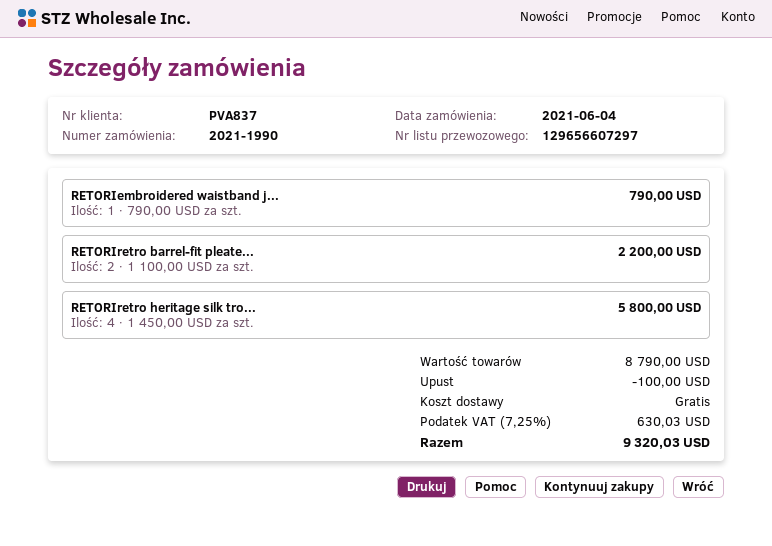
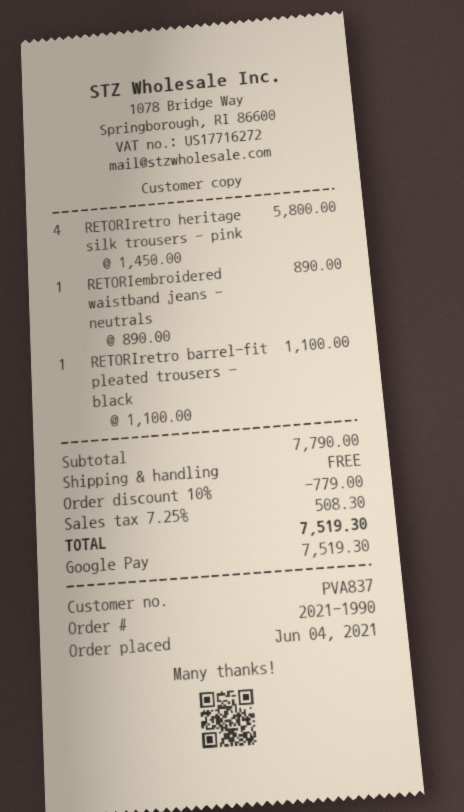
RETORIembroidered waistband j...: 1 x 790.00 = 790.00 -> 1 x 890.00 = 890.00
RETORIretro barrel-fit pleate...: 2 x 1100.00 = 2200.00 -> 1 x 1100.00 = 1100.00
subtotal: 8790.00 -> 7790.00
discount: 100.00 -> 779.00
tax: 7.25% = 630.03 -> 7.25% = 508.30
total: 9320.03 -> 7519.30

